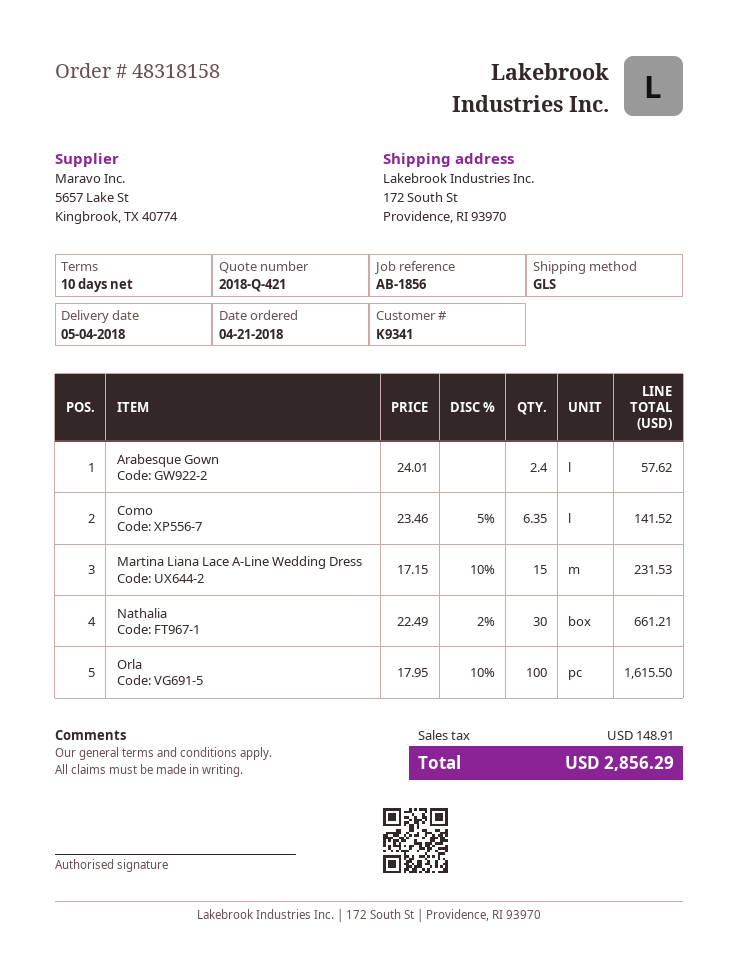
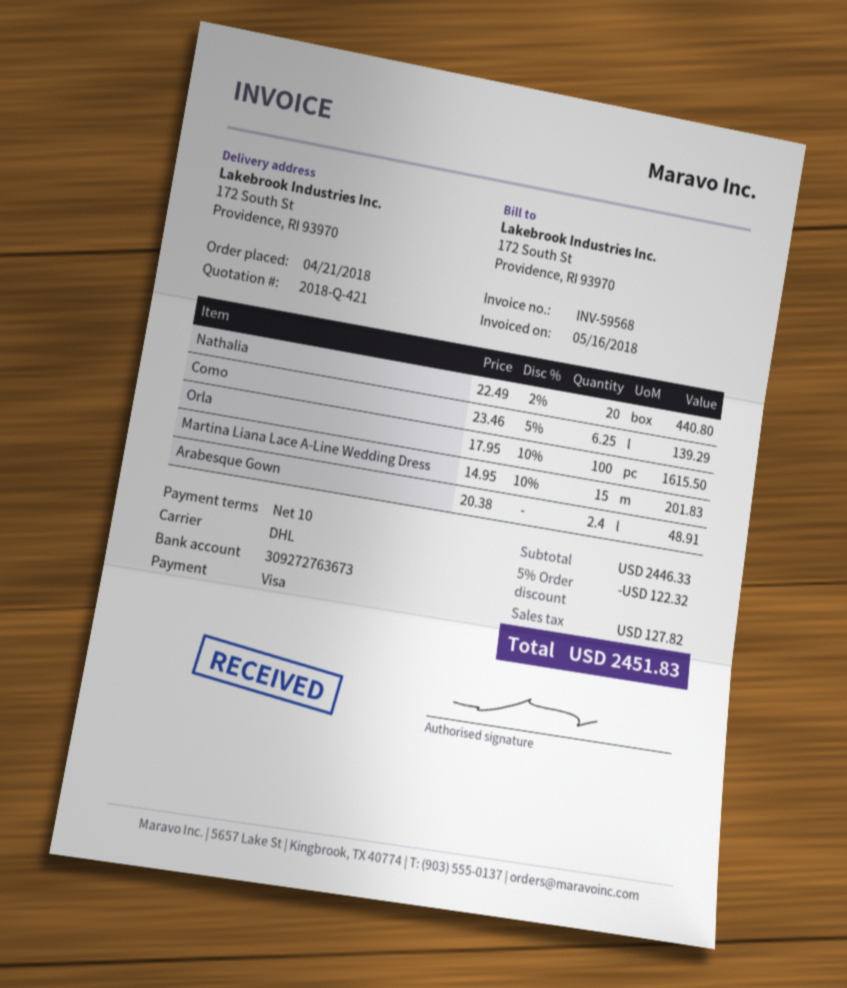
shipping method: GLS -> DHL
Arabesque Gown: 2.4 x 24.01 = 57.62 -> 2.4 x 20.38 = 48.91
Como: 6.35 x 23.46 - 5% = 141.52 -> 6.25 x 23.46 - 5% = 139.29
Martina Liana Lace A-Line Wedding Dress: 15 x 17.15 - 10% = 231.53 -> 15 x 14.95 - 10% = 201.83
Nathalia: 30 x 22.49 - 2% = 661.21 -> 20 x 22.49 - 2% = 440.80
discount: none -> 5% = 122.32
tax: 148.91 -> 127.82
total: 2856.29 -> 2451.83

